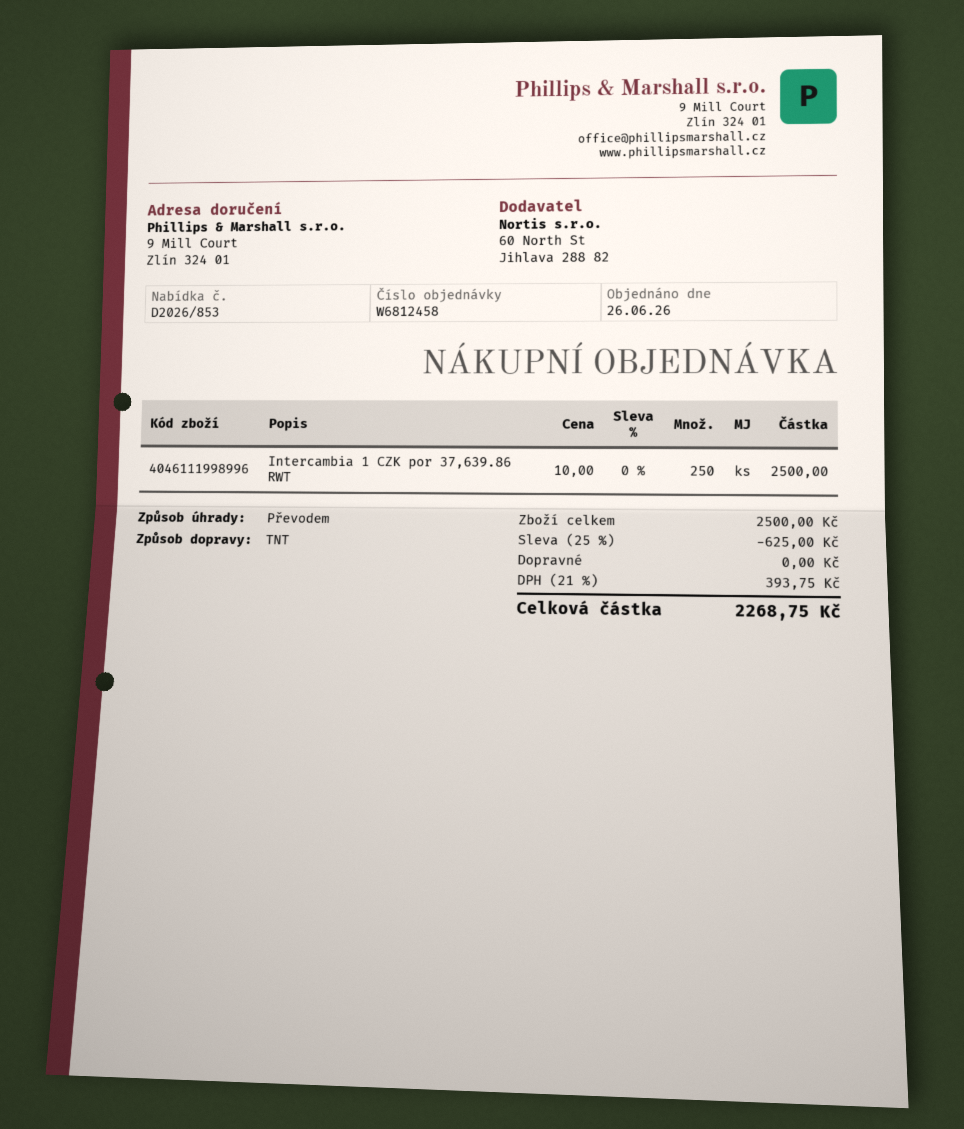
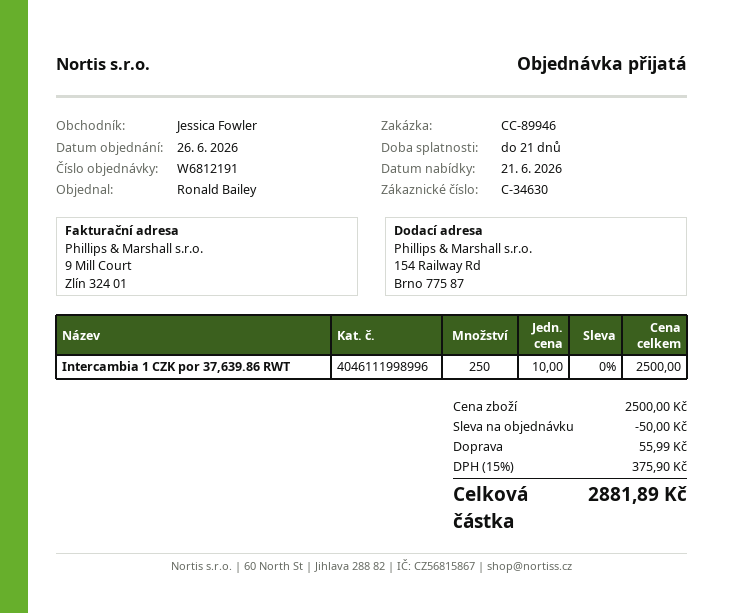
order number: W6812458 -> W6812191
ship to: 9 Mill Court, Zlín 324 01 -> 154 Railway Rd, Brno 775 87
discount: 625.00 -> 50.00
shipping: 0.00 -> 55.99
tax: 21% = 393.75 -> 15% = 375.90
total: 2268.75 -> 2881.89

